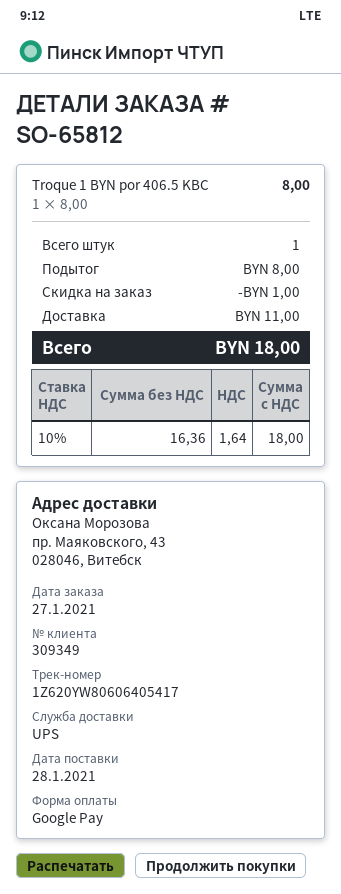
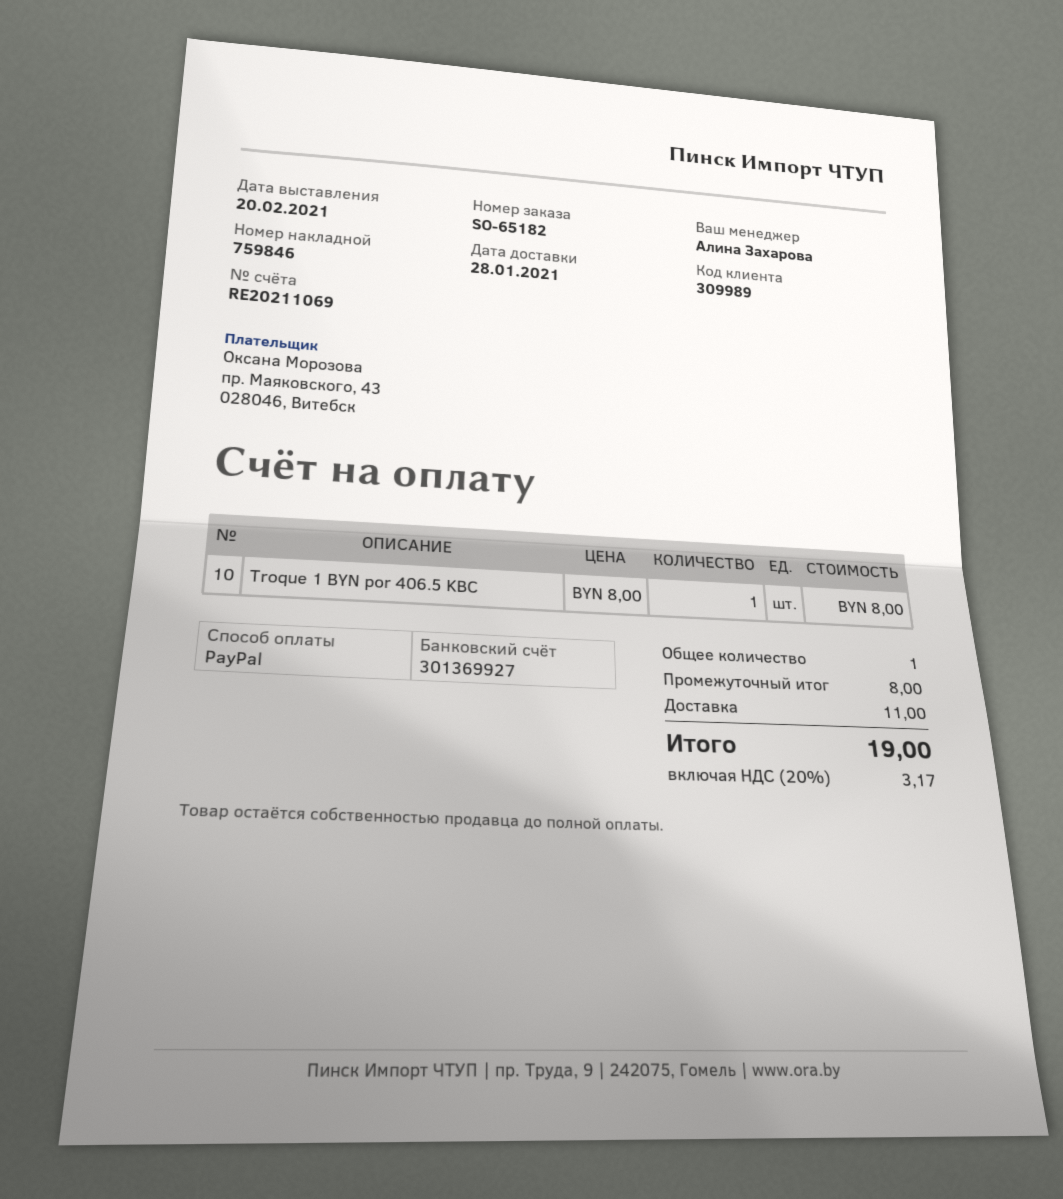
order number: SO-65812 -> SO-65182
customer number: 309349 -> 309989
payment method: Google Pay -> PayPal
discount: 1.00 -> none
tax: 10% = 1.64 -> 20% = 3.17
total: 18.00 -> 19.00

